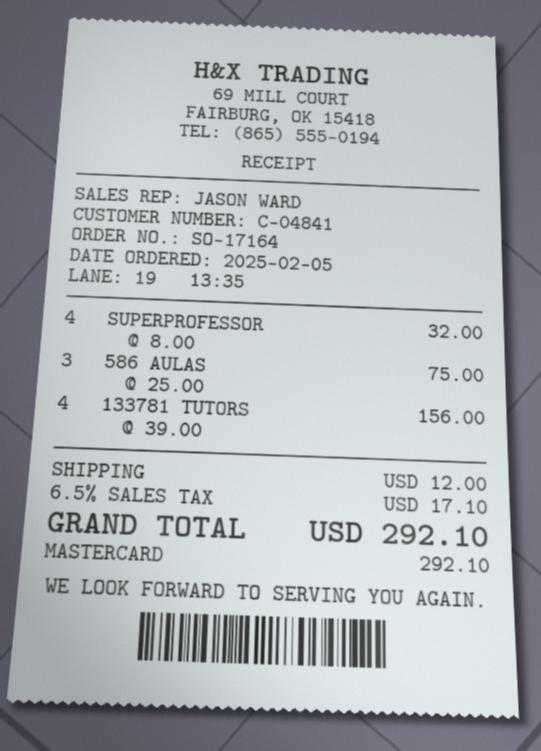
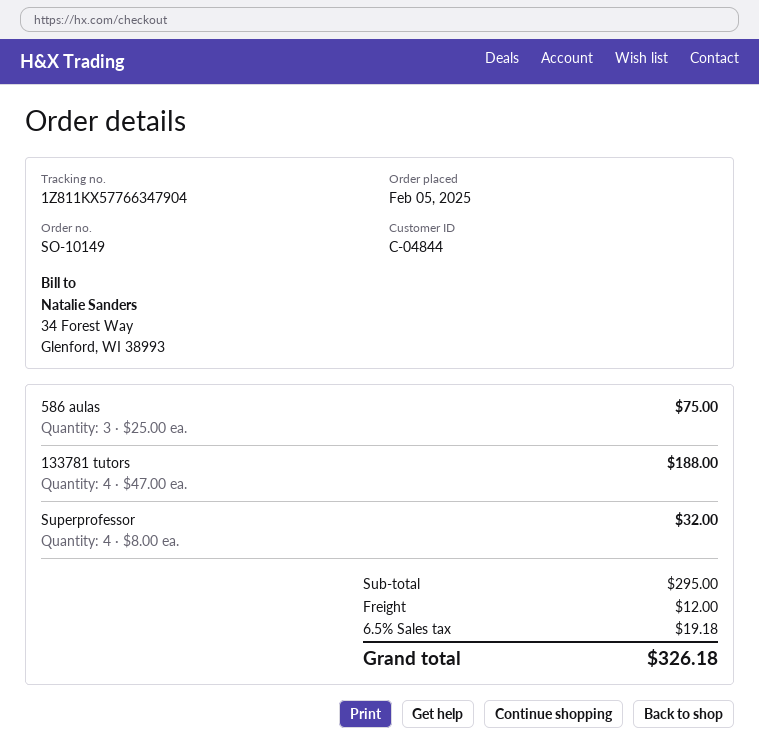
order number: SO-17164 -> SO-10149
customer number: C-04841 -> C-04844
133781 TUTORS: 4 x 39.00 = 156.00 -> 4 x 47.00 = 188.00
tax: 6.5% = 17.10 -> 6.5% = 19.18
total: 292.10 -> 326.18

